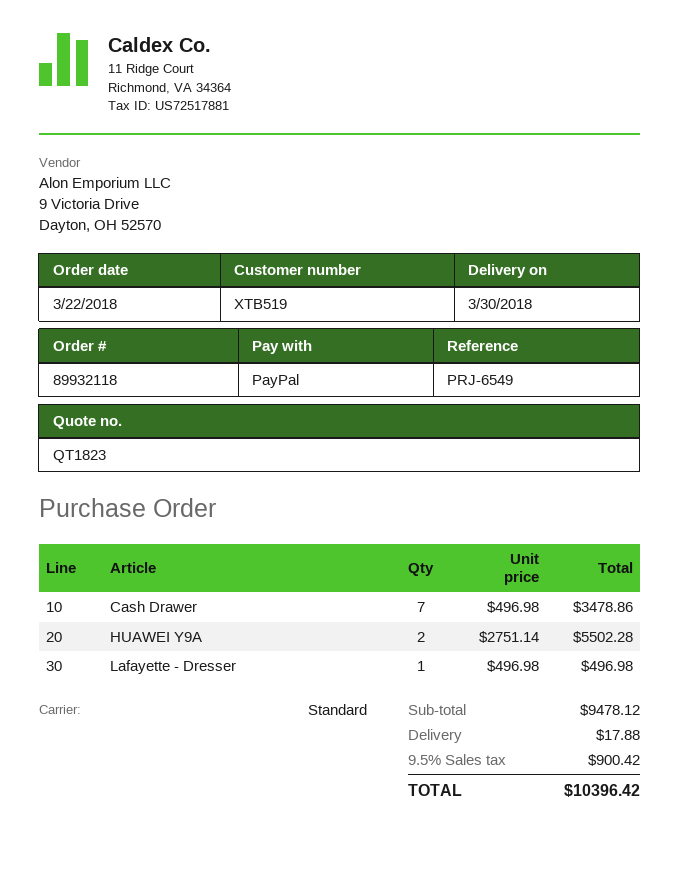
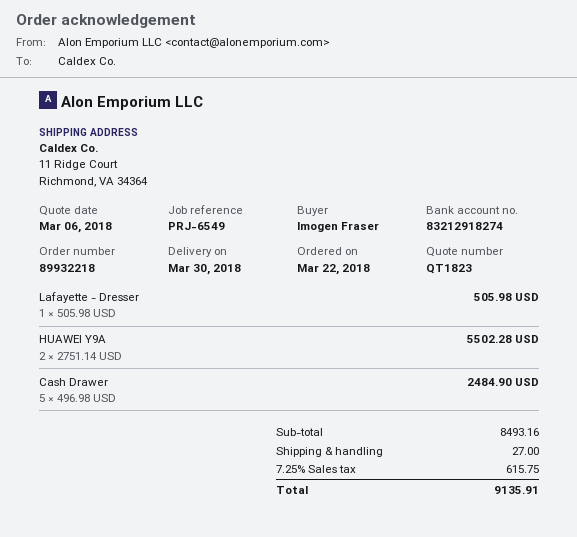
order number: 89932118 -> 89932218
Cash Drawer: 7 x 496.98 = 3478.86 -> 5 x 496.98 = 2484.90
Lafayette - Dresser: 1 x 496.98 = 496.98 -> 1 x 505.98 = 505.98
subtotal: 9478.12 -> 8493.16
shipping: 17.88 -> 27.00
tax: 9.5% = 900.42 -> 7.25% = 615.75
total: 10396.42 -> 9135.91

